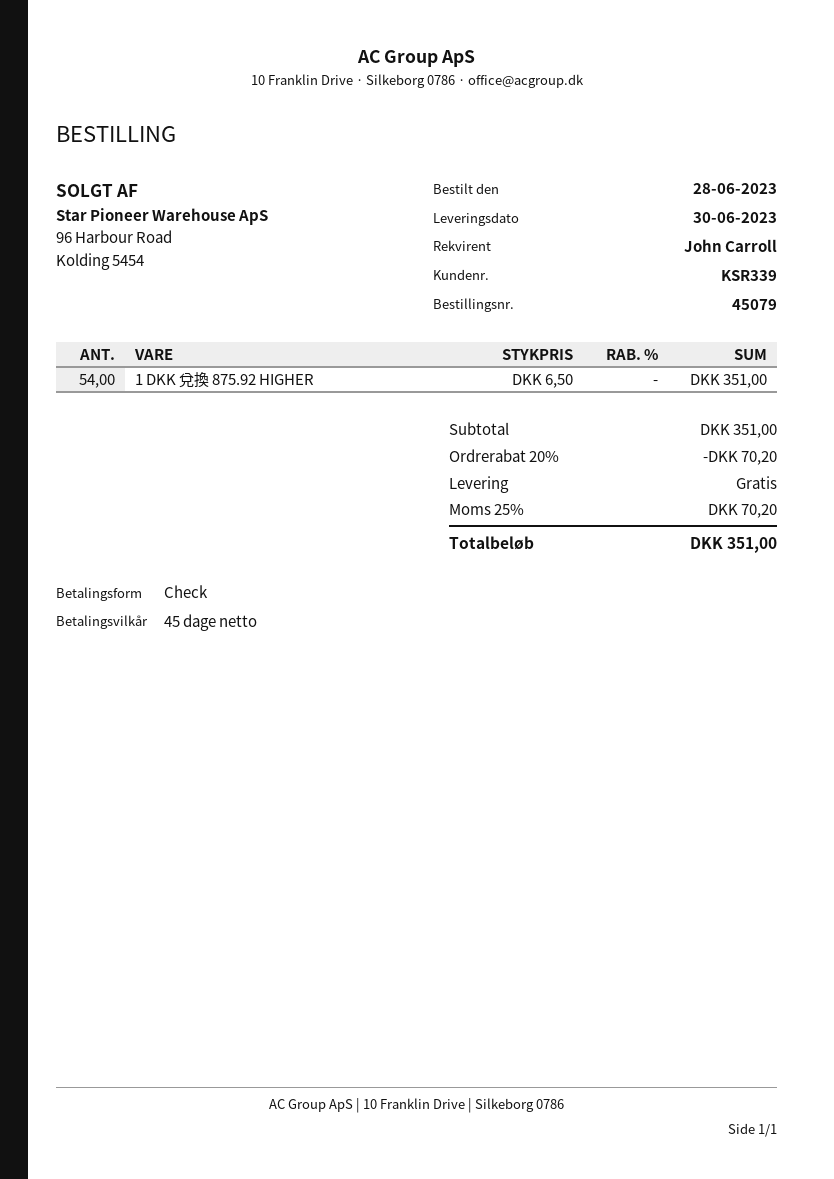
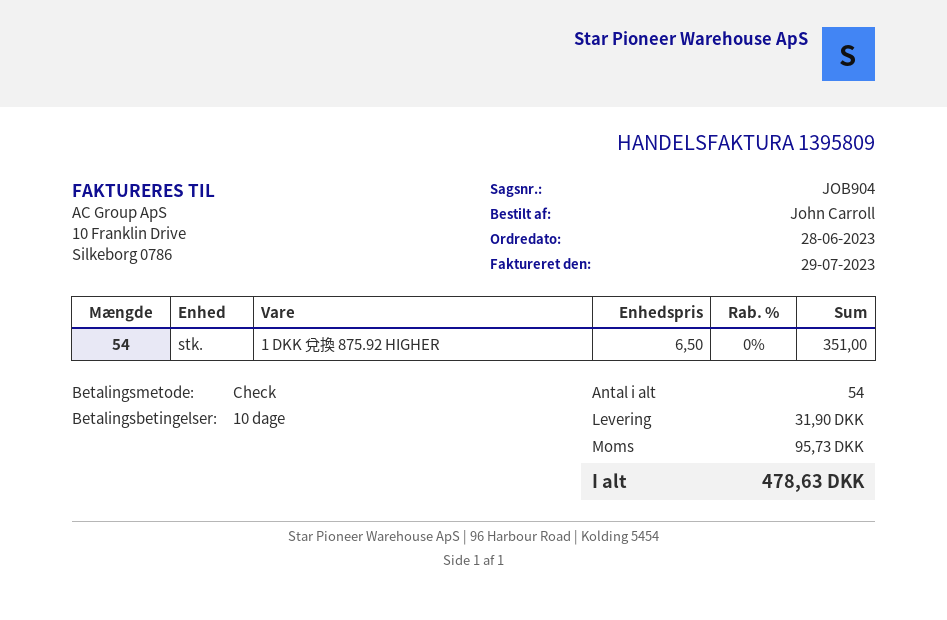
payment terms: 45 days -> 10 days
discount: 20% = 70.20 -> none
shipping: 0.00 -> 31.90
tax: 70.20 -> 95.73
total: 351.00 -> 478.63

